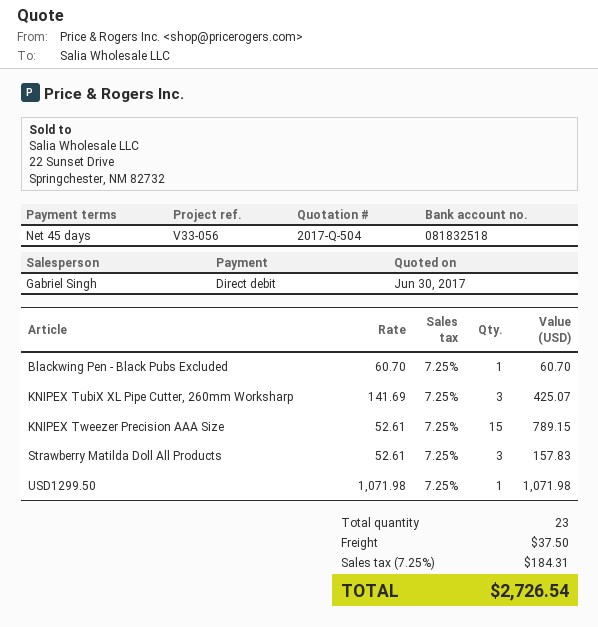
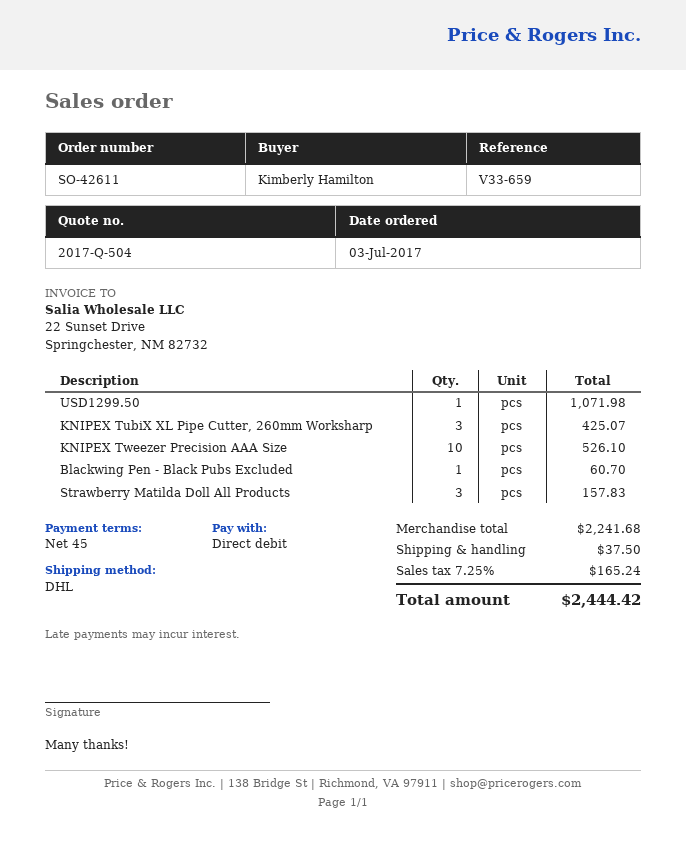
reference: V33-056 -> V33-659
KNIPEX Tweezer Precision AAA Size: 15 for 789.15 -> 10 for 526.10
tax: 7.25% = 184.31 -> 7.25% = 165.24
total: 2726.54 -> 2444.42

